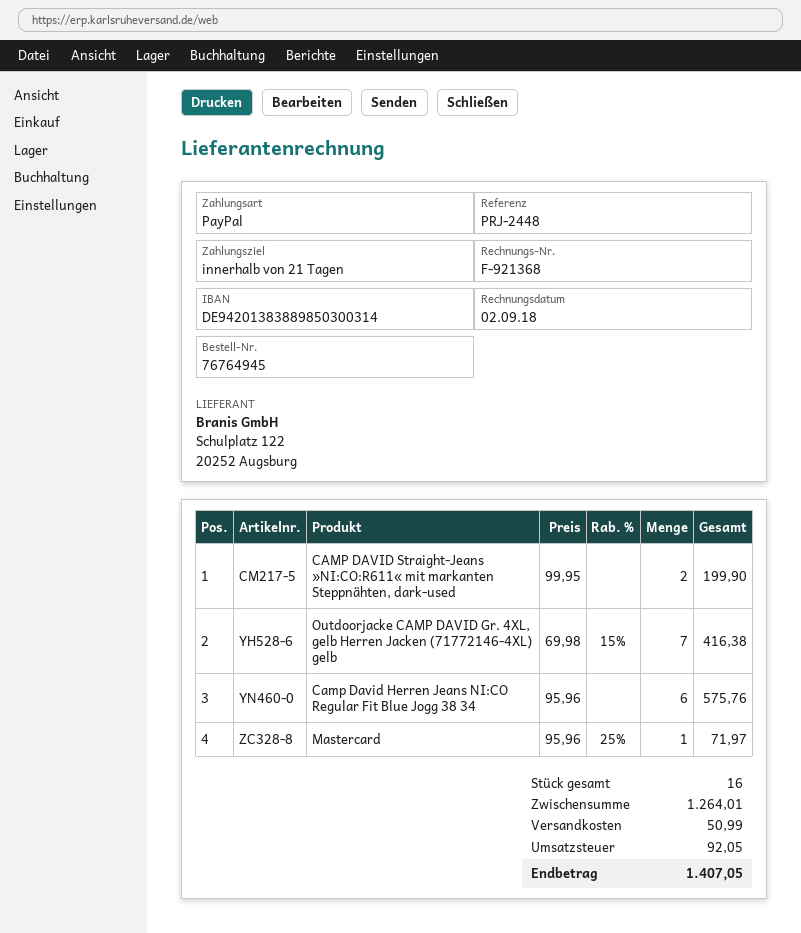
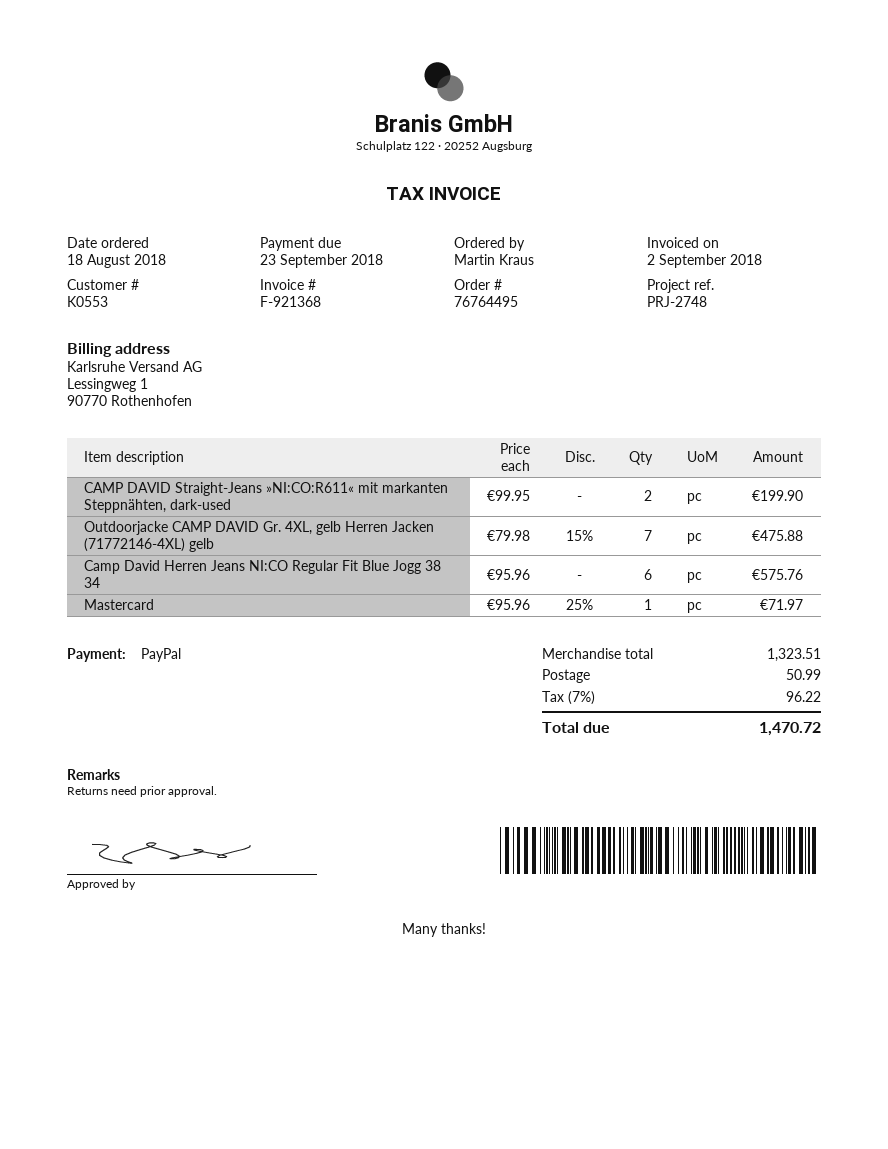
order number: 76764945 -> 76764495
reference: PRJ-2448 -> PRJ-2748
Outdoorjacke CAMP DAVID Gr. 4XL, gelb Herren Jacken (71772146-4XL) gelb: 7 x 69.98 - 15% = 416.38 -> 7 x 79.98 - 15% = 475.88
subtotal: 1264.01 -> 1323.51
tax: 92.05 -> 96.22
total: 1407.05 -> 1470.72

